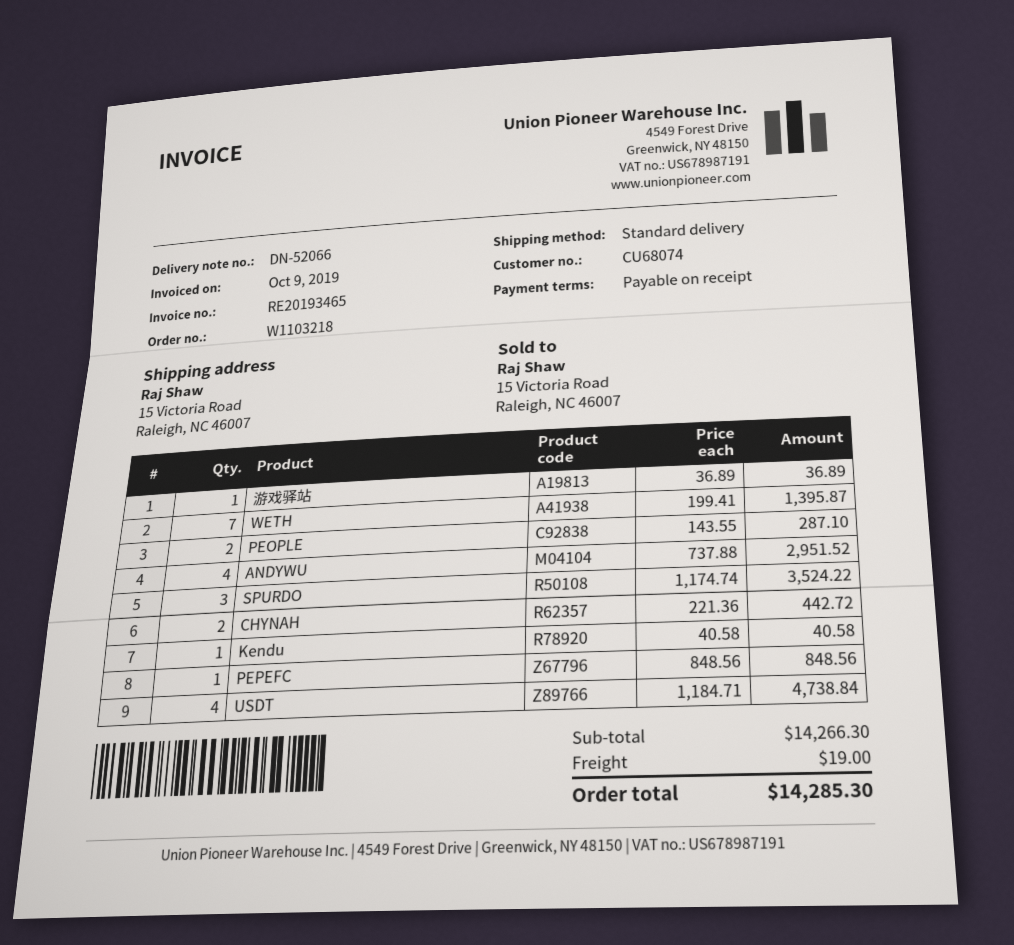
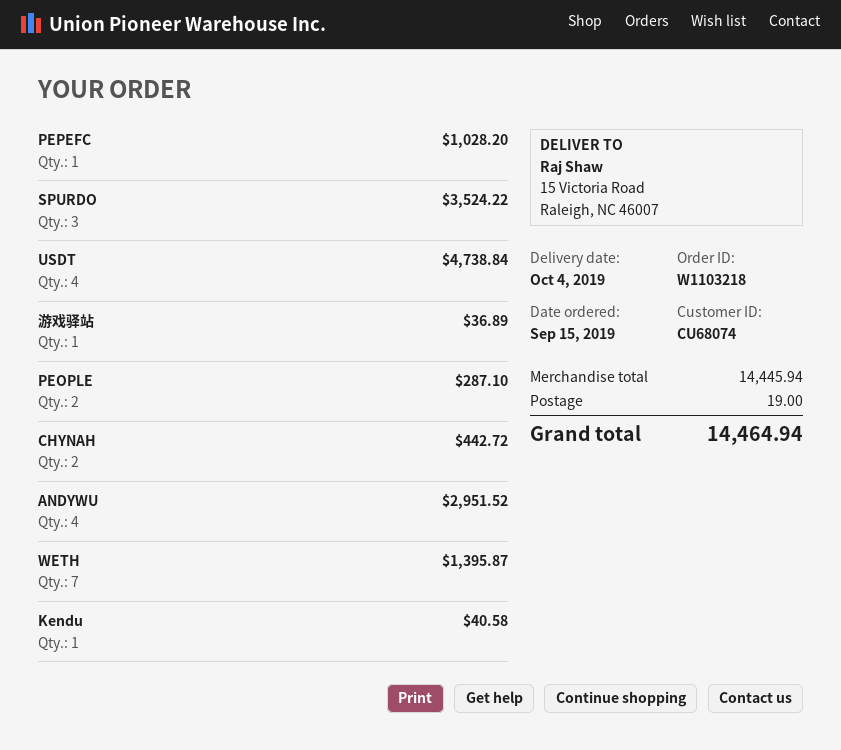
PEPEFC: 1 for 848.56 -> 1 for 1028.20
subtotal: 14266.30 -> 14445.94
total: 14285.30 -> 14464.94

